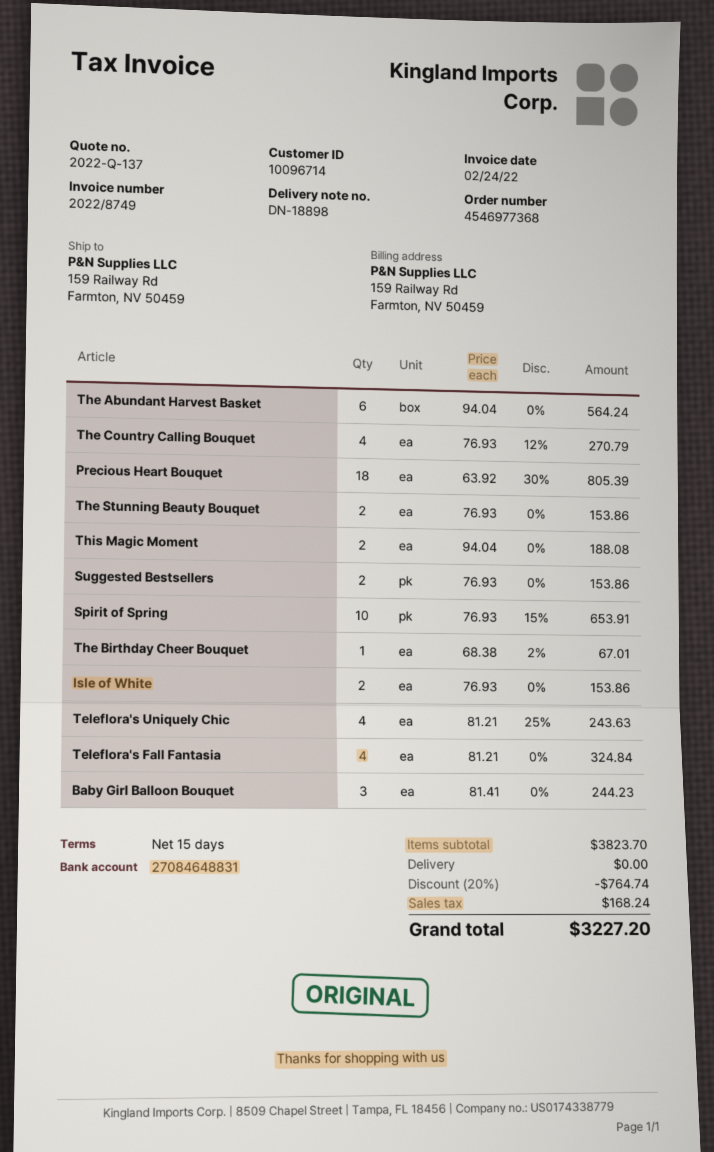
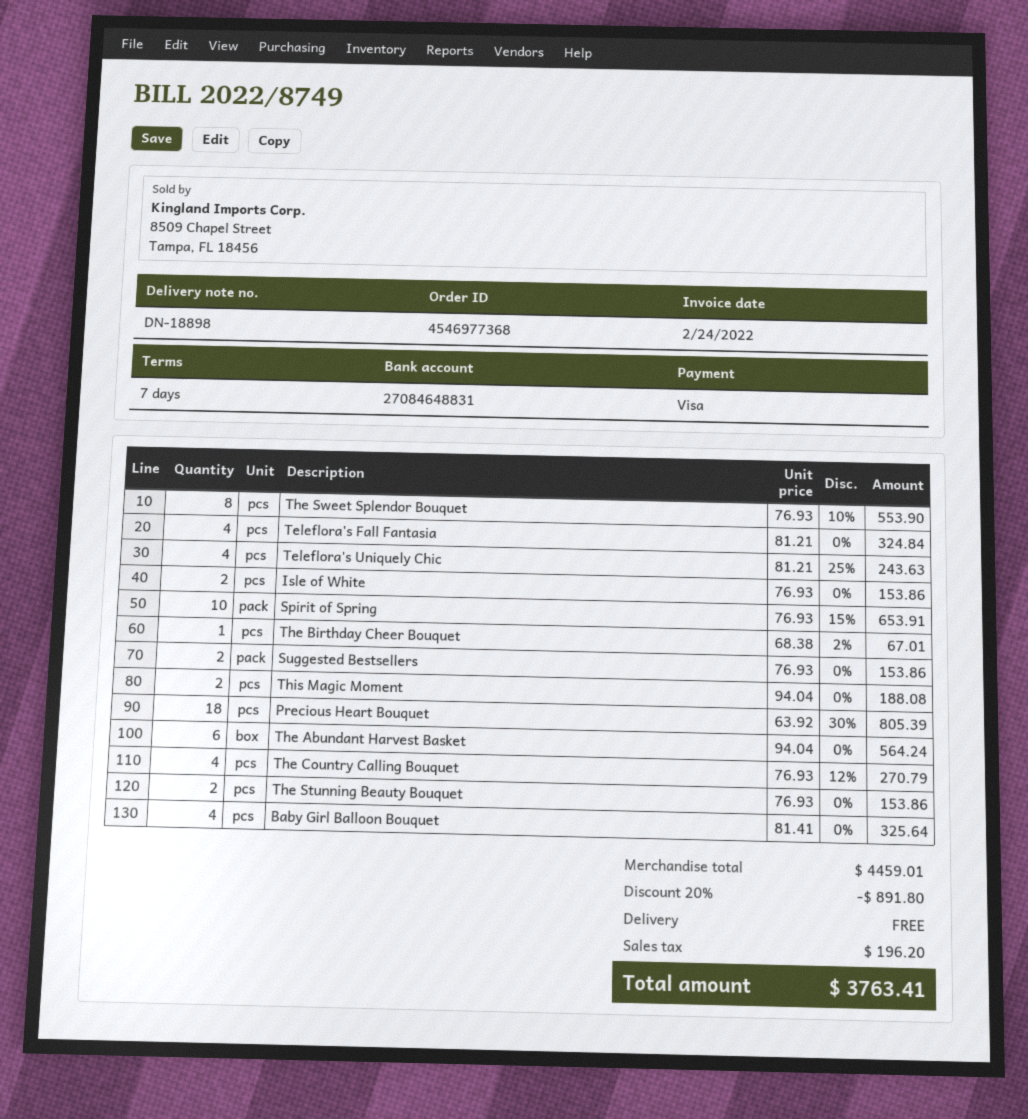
payment terms: 15 days -> 7 days
Baby Girl Balloon Bouquet: 3 x 81.41 = 244.23 -> 4 x 81.41 = 325.64
The Sweet Splendor Bouquet: none -> 8 x 76.93 - 10% = 553.90
subtotal: 3823.70 -> 4459.01
discount: 20% = 764.74 -> 20% = 891.80
tax: 168.24 -> 196.20
total: 3227.20 -> 3763.41

